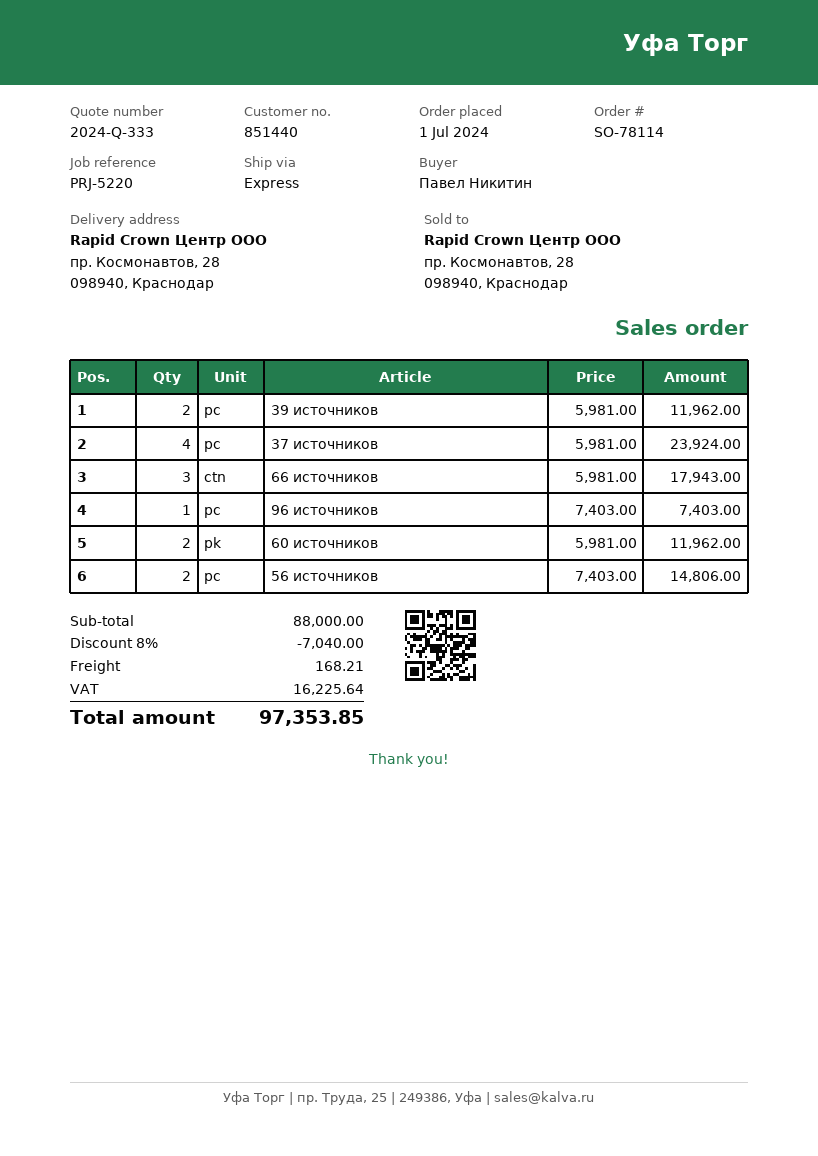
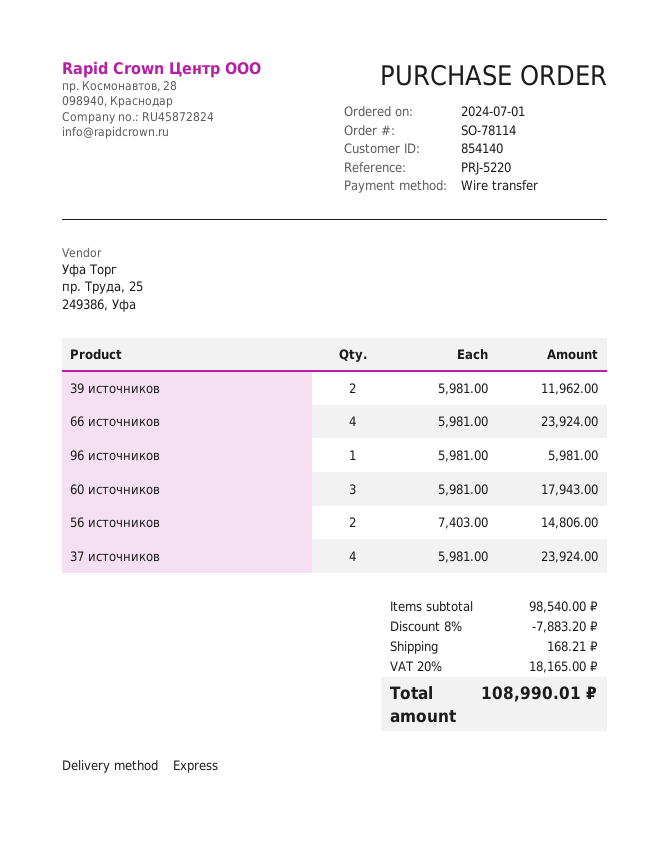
customer number: 851440 -> 854140
66 источников: 3 x 5981.00 = 17943.00 -> 4 x 5981.00 = 23924.00
96 источников: 1 x 7403.00 = 7403.00 -> 1 x 5981.00 = 5981.00
60 источников: 2 x 5981.00 = 11962.00 -> 3 x 5981.00 = 17943.00
subtotal: 88000.00 -> 98540.00
discount: 8% = 7040.00 -> 8% = 7883.20
tax: 16225.64 -> 18165.00
total: 97353.85 -> 108990.01

